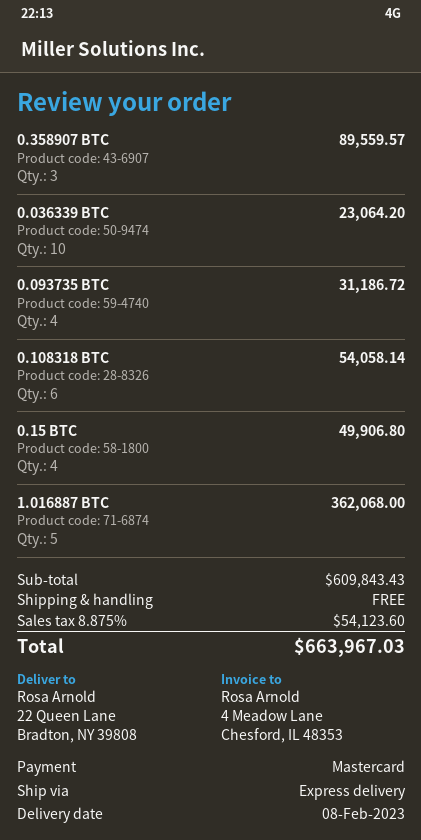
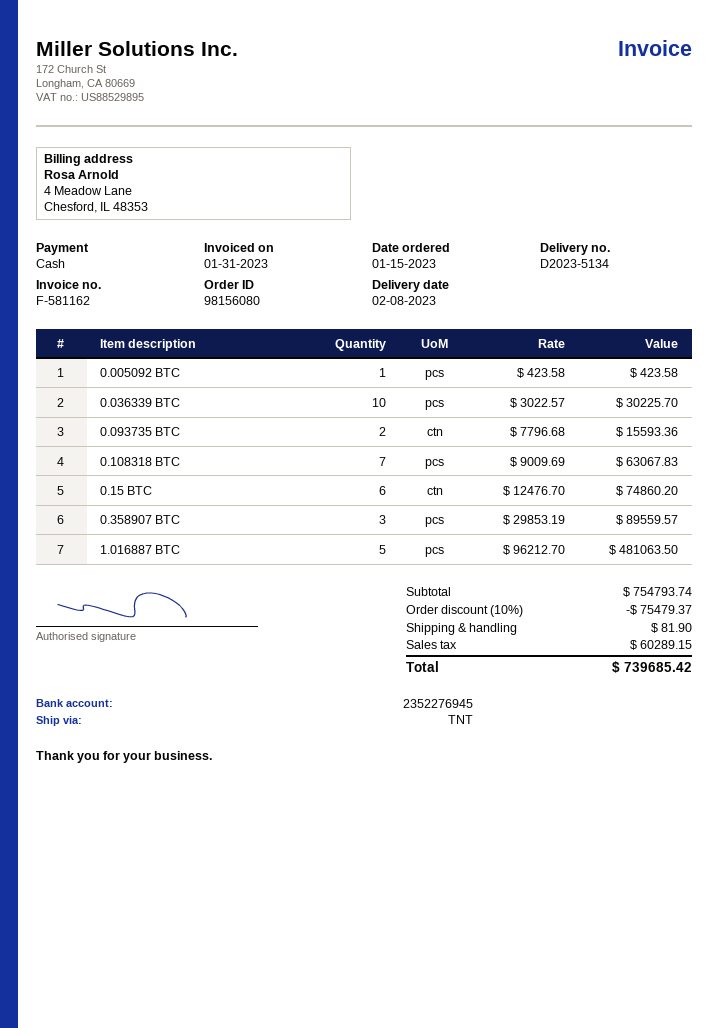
payment method: Mastercard -> cash
shipping method: express -> TNT
0.036339 BTC: 10 for 23064.20 -> 10 for 30225.70
0.093735 BTC: 4 for 31186.72 -> 2 for 15593.36
0.108318 BTC: 6 for 54058.14 -> 7 for 63067.83
0.15 BTC: 4 for 49906.80 -> 6 for 74860.20
1.016887 BTC: 5 for 362068.00 -> 5 for 481063.50
0.005092 BTC: none -> 1 for 423.58
subtotal: 609843.43 -> 754793.74
discount: none -> 10% = 75479.37
shipping: 0.00 -> 81.90
tax: 54123.60 -> 60289.15
total: 663967.03 -> 739685.42

